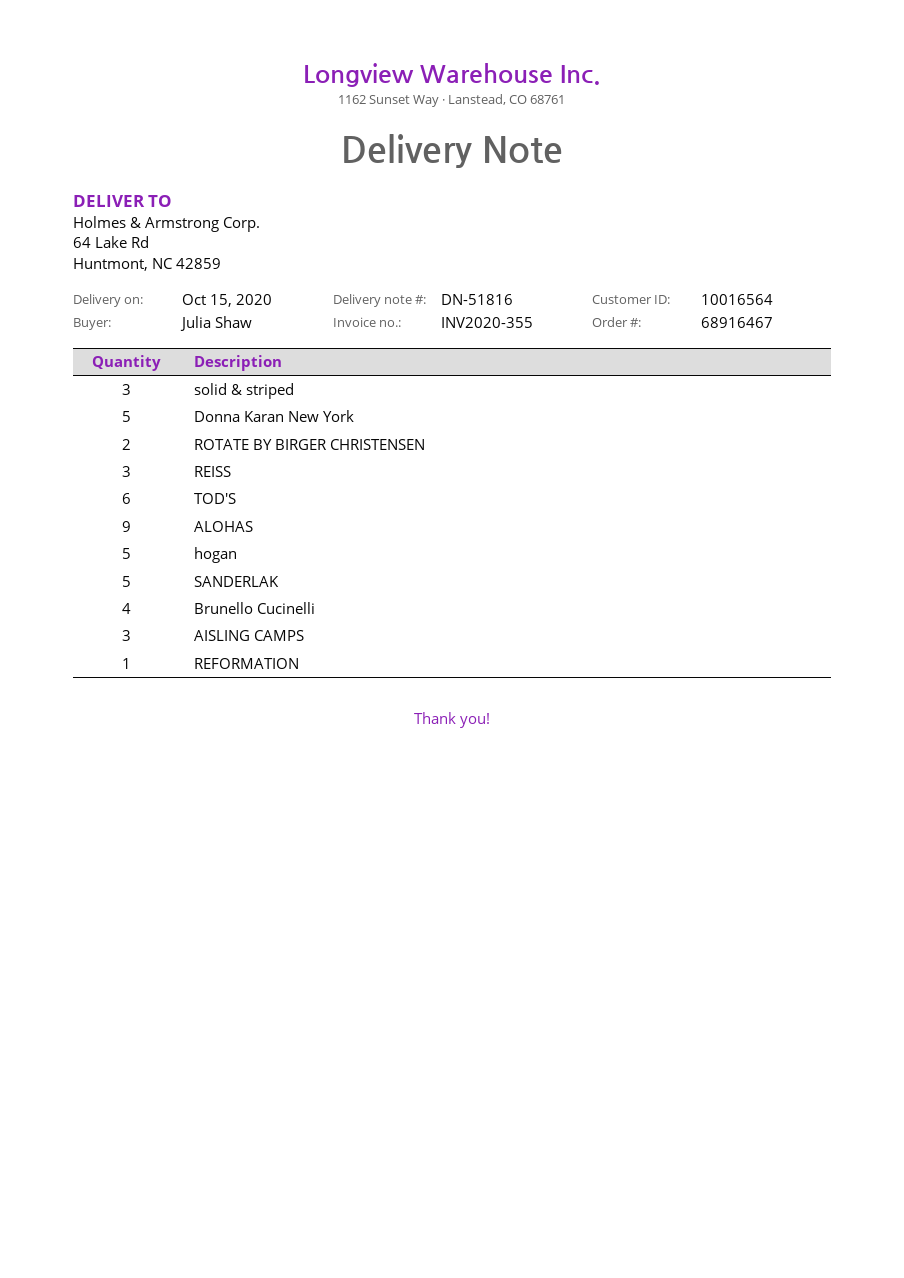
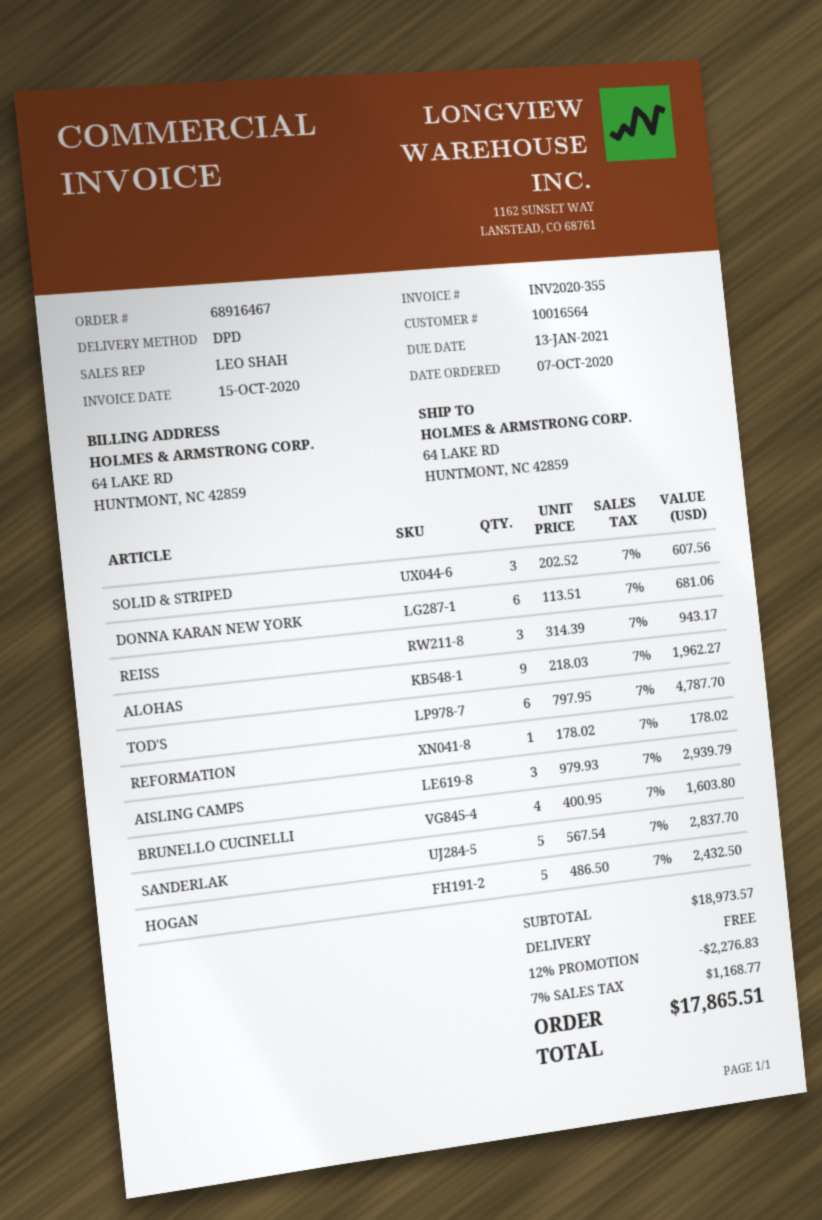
Donna Karan New York: 5 -> 6
ROTATE BY BIRGER CHRISTENSEN: 2 -> none

